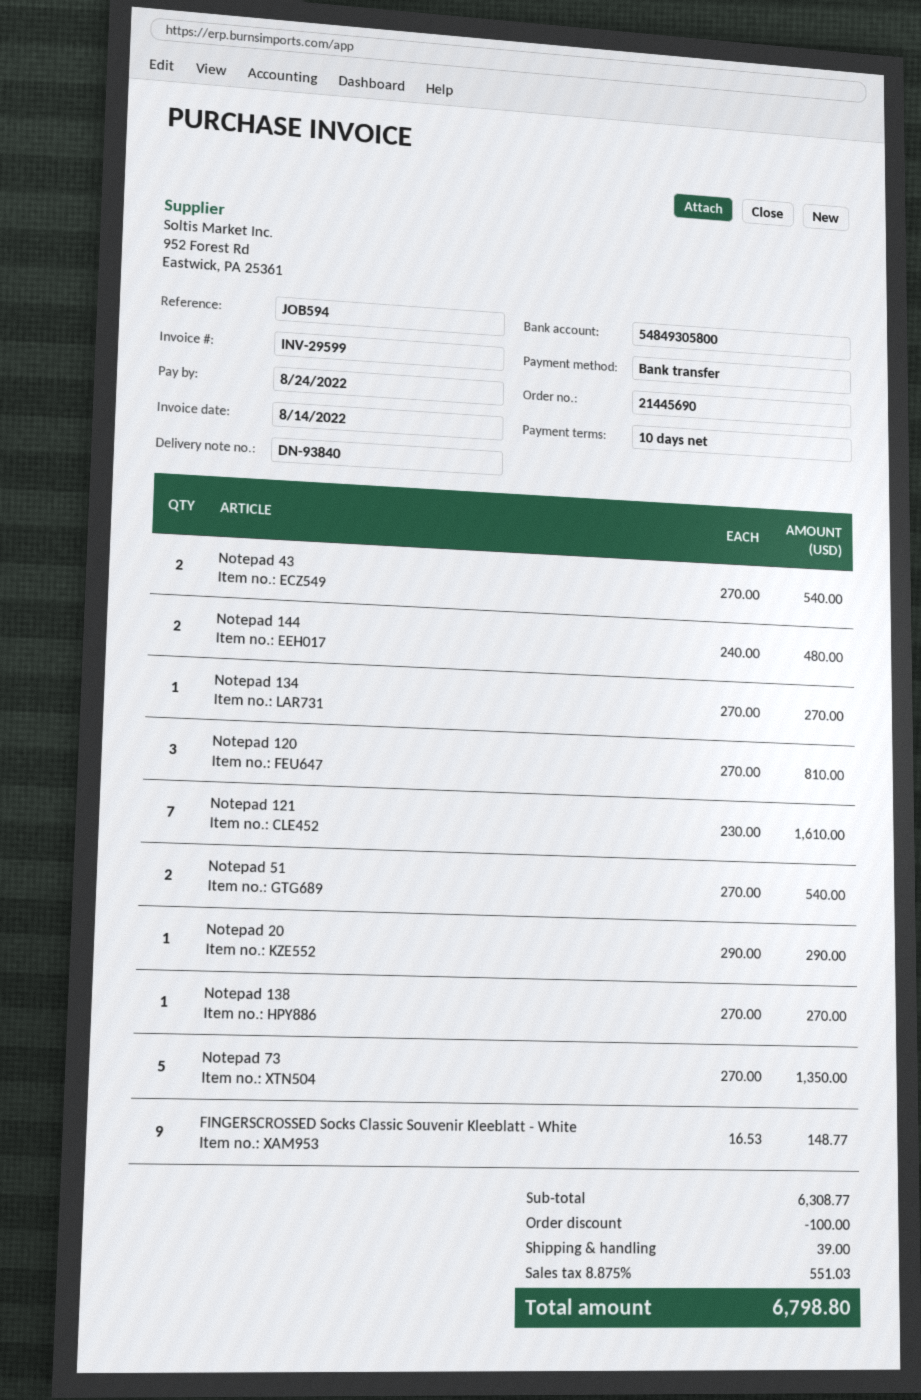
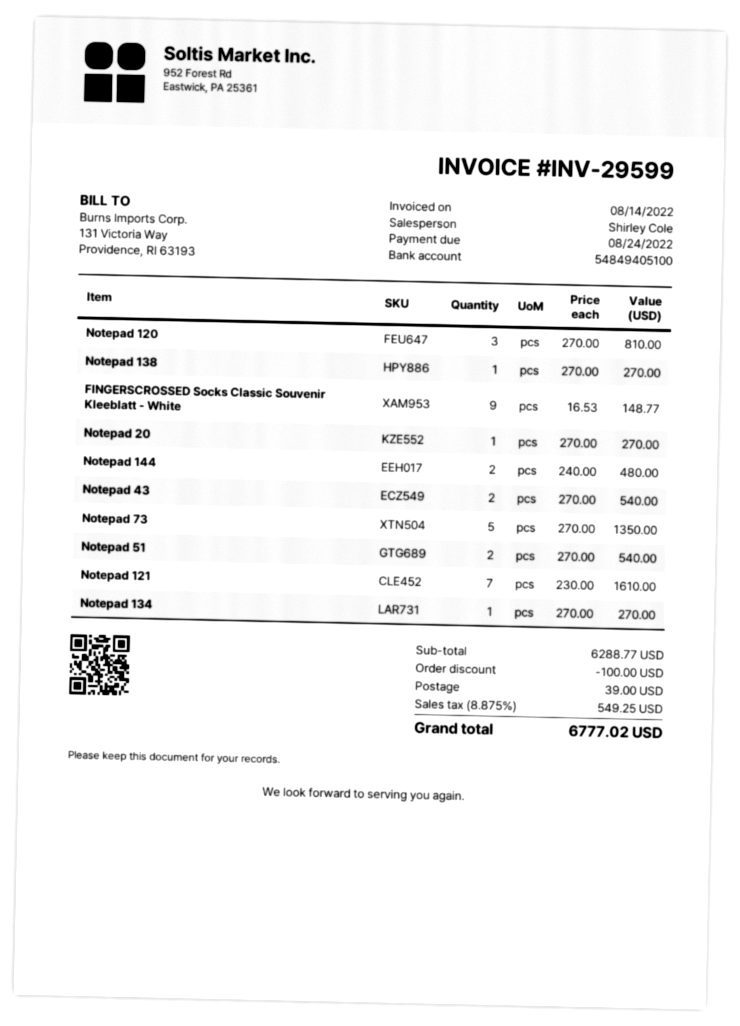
bank account: 54849305800 -> 54849405100
Notepad 20: 1 x 290.00 = 290.00 -> 1 x 270.00 = 270.00
subtotal: 6308.77 -> 6288.77
tax: 8.875% = 551.03 -> 8.875% = 549.25
total: 6798.80 -> 6777.02

